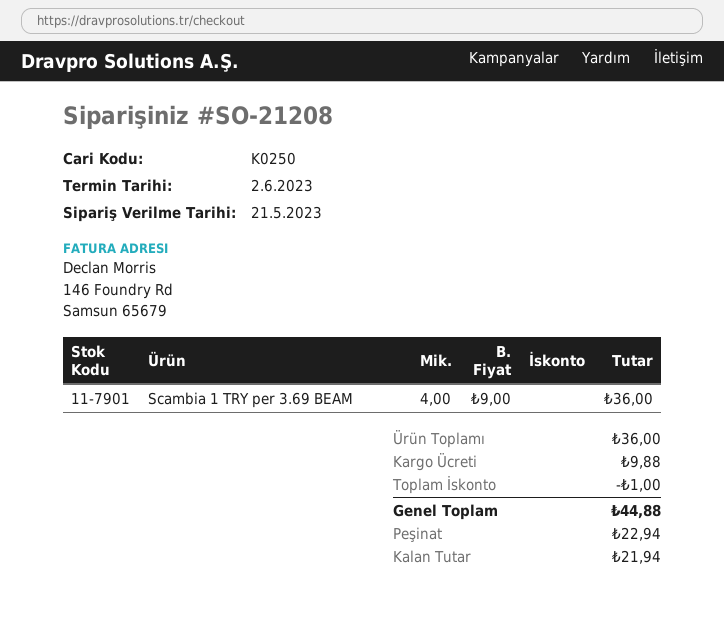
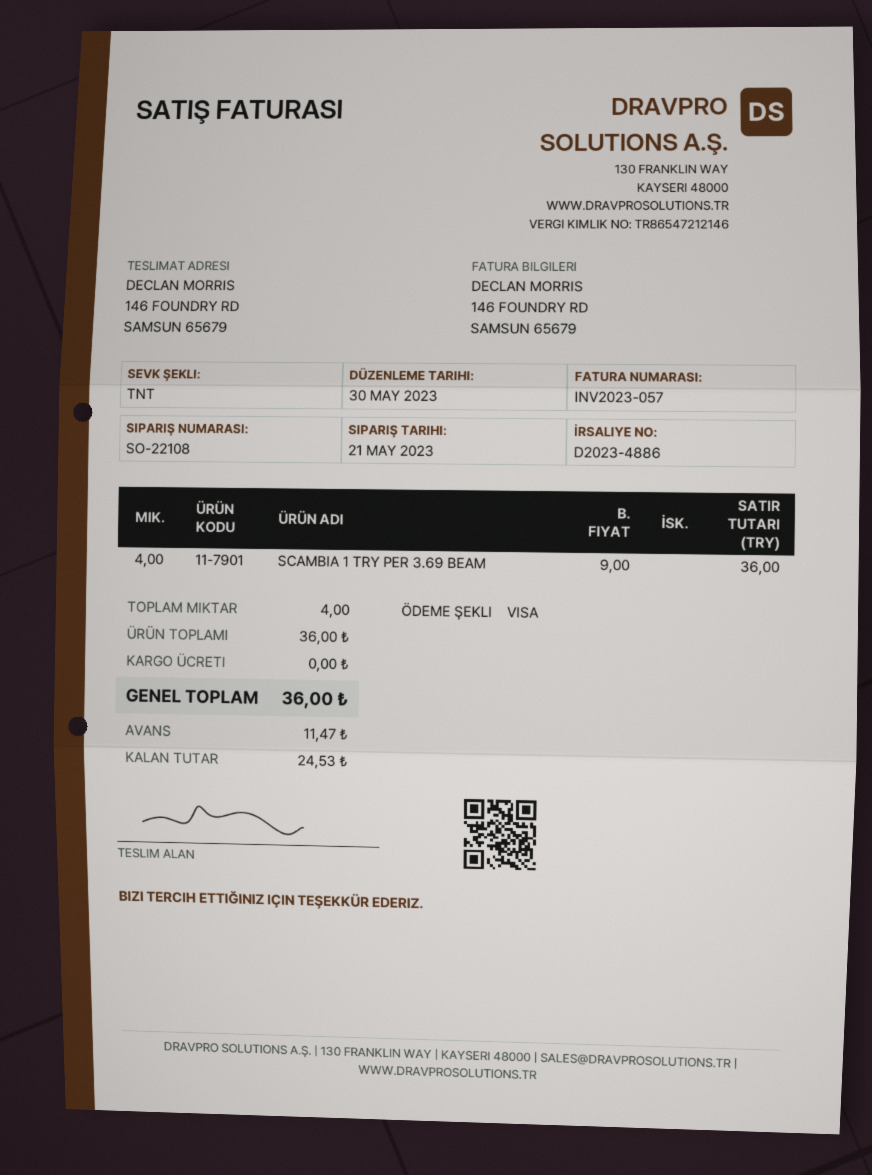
order number: SO-21208 -> SO-22108
discount: 1.00 -> none
shipping: 9.88 -> 0.00
total: 44.88 -> 36.00
deposit: 22.94 -> 11.47
balance: 21.94 -> 24.53

